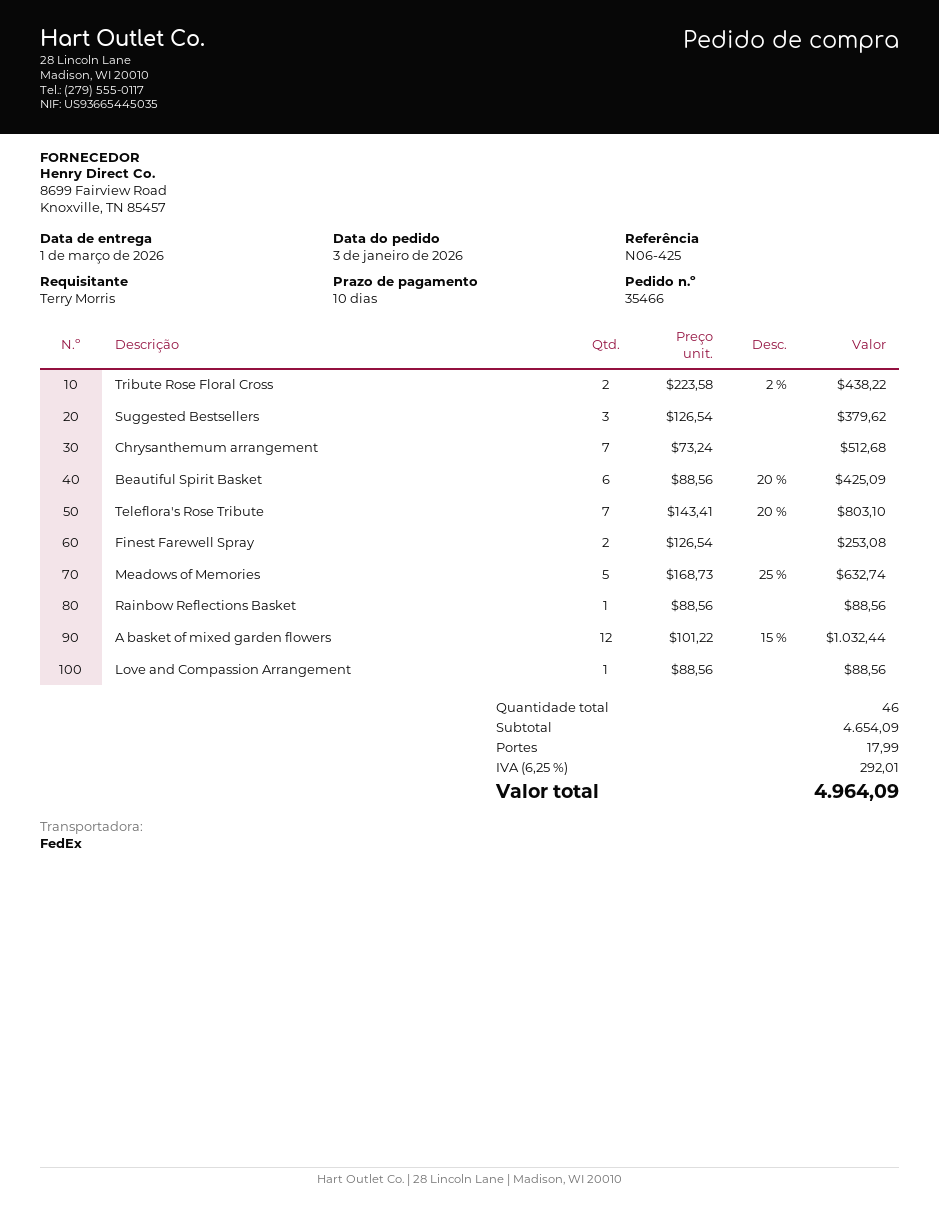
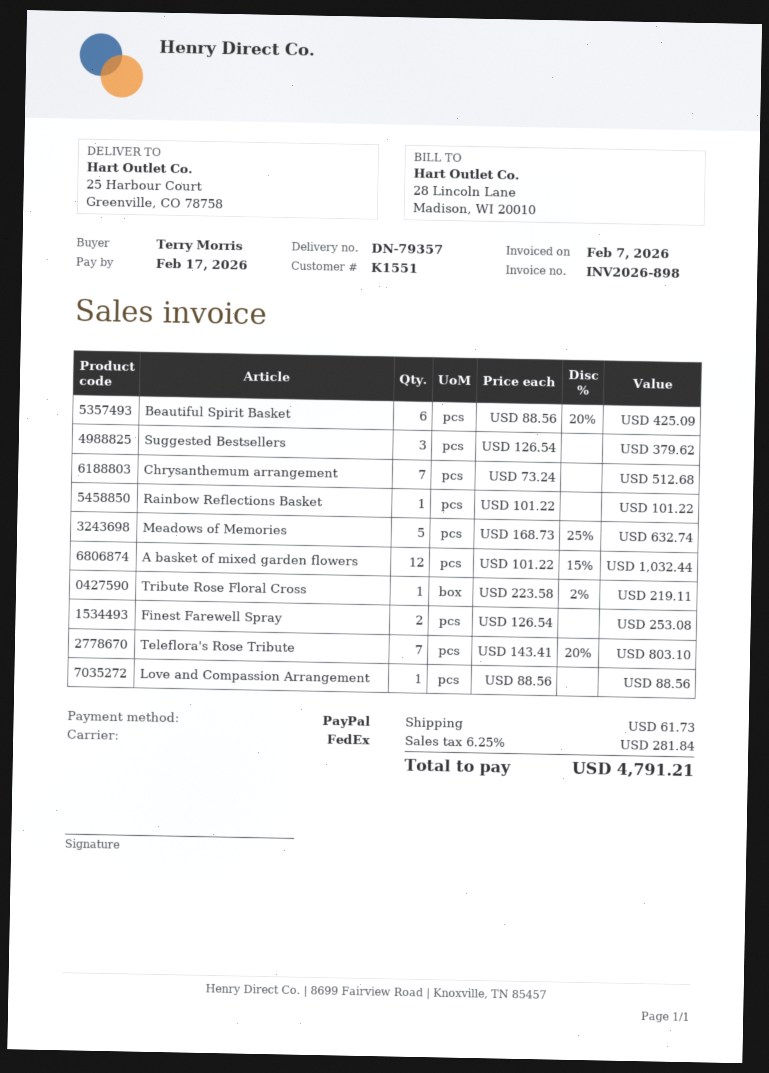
Tribute Rose Floral Cross: 2 x 223.58 - 2% = 438.22 -> 1 x 223.58 - 2% = 219.11
Rainbow Reflections Basket: 1 x 88.56 = 88.56 -> 1 x 101.22 = 101.22
shipping: 17.99 -> 61.73
tax: 6.25% = 292.01 -> 6.25% = 281.84
total: 4964.09 -> 4791.21

